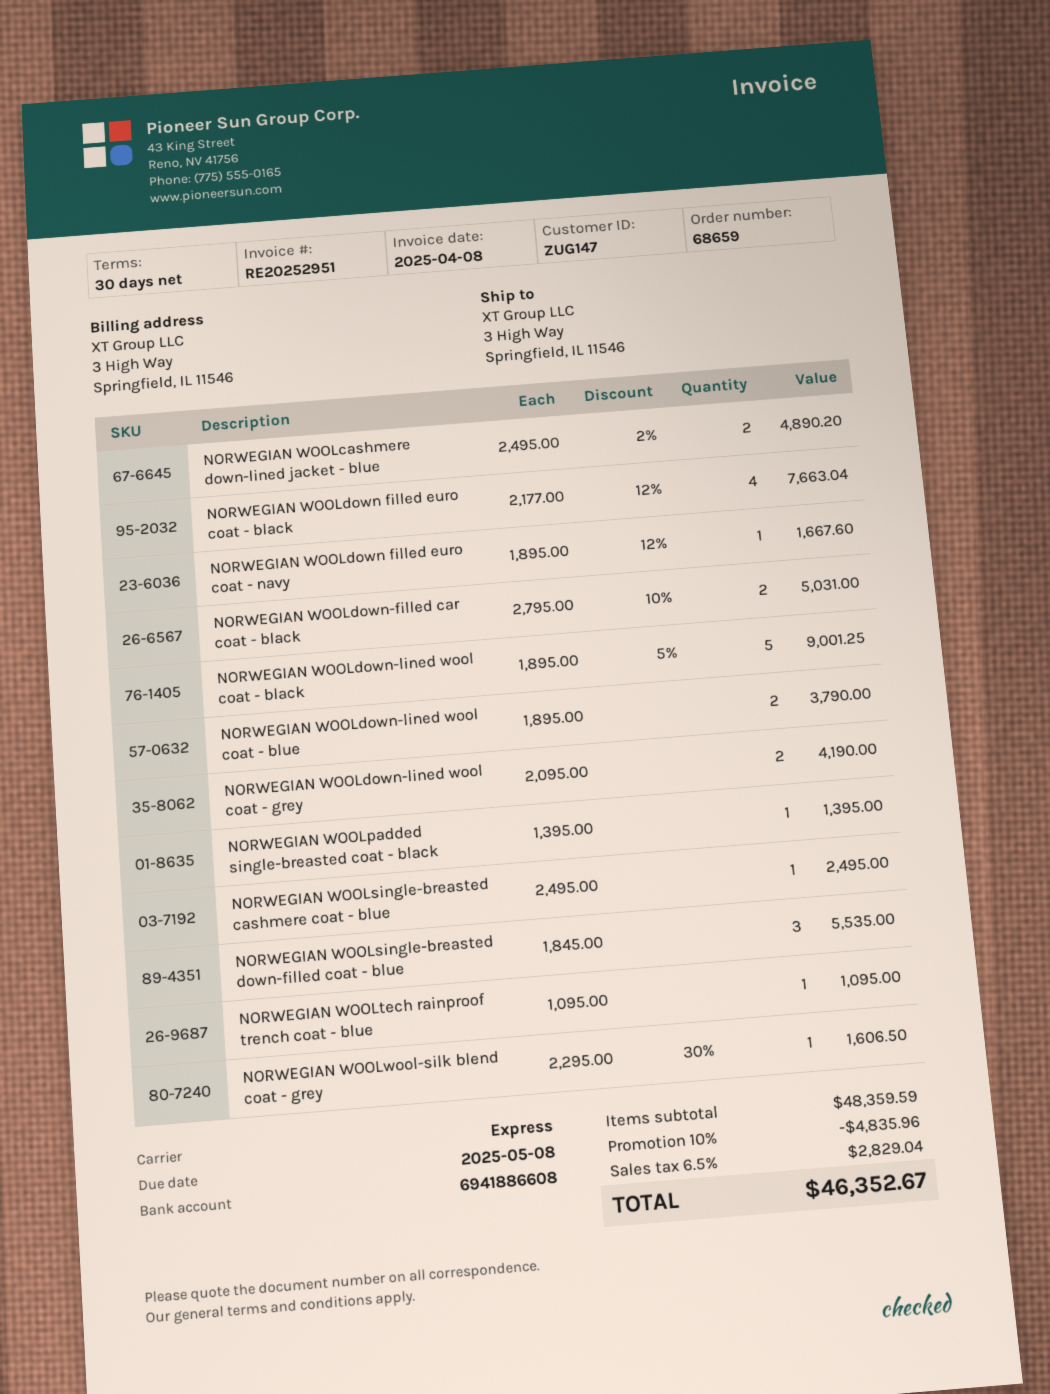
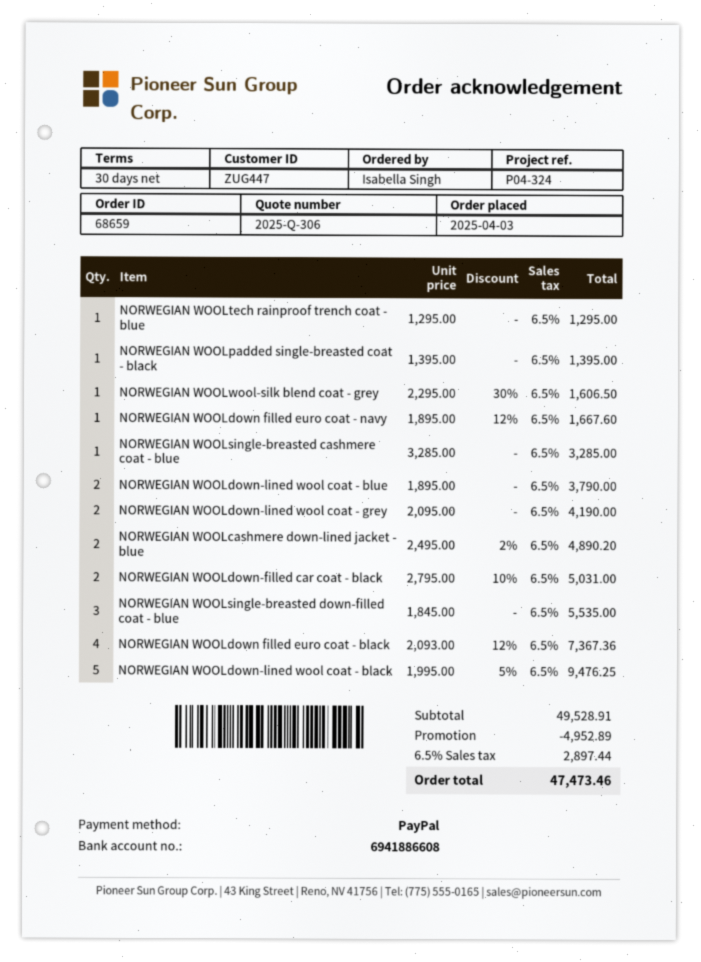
customer number: ZUG147 -> ZUG447
NORWEGIAN WOOLdown filled euro coat - black: 4 x 2177.00 - 12% = 7663.04 -> 4 x 2093.00 - 12% = 7367.36
NORWEGIAN WOOLdown-lined wool coat - black: 5 x 1895.00 - 5% = 9001.25 -> 5 x 1995.00 - 5% = 9476.25
NORWEGIAN WOOLsingle-breasted cashmere coat - blue: 1 x 2495.00 = 2495.00 -> 1 x 3285.00 = 3285.00
NORWEGIAN WOOLtech rainproof trench coat - blue: 1 x 1095.00 = 1095.00 -> 1 x 1295.00 = 1295.00
subtotal: 48359.59 -> 49528.91
discount: 4835.96 -> 4952.89
tax: 6.5% = 2829.04 -> 6.5% = 2897.44
total: 46352.67 -> 47473.46

